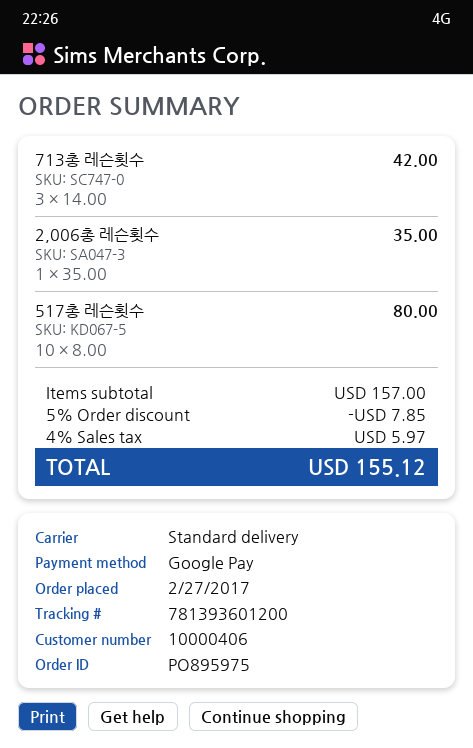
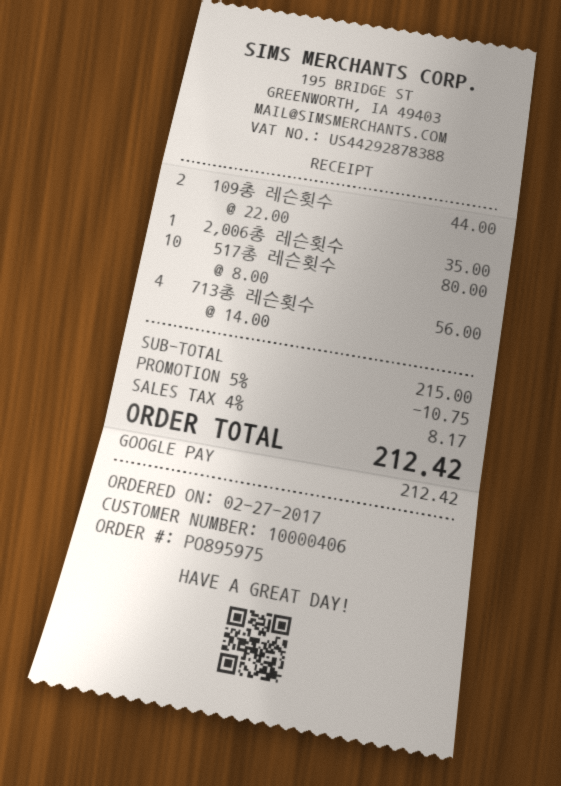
713총 레슨횟수: 3 x 14.00 = 42.00 -> 4 x 14.00 = 56.00
109총 레슨횟수: none -> 2 x 22.00 = 44.00
subtotal: 157.00 -> 215.00
discount: 5% = 7.85 -> 5% = 10.75
tax: 4% = 5.97 -> 4% = 8.17
total: 155.12 -> 212.42

